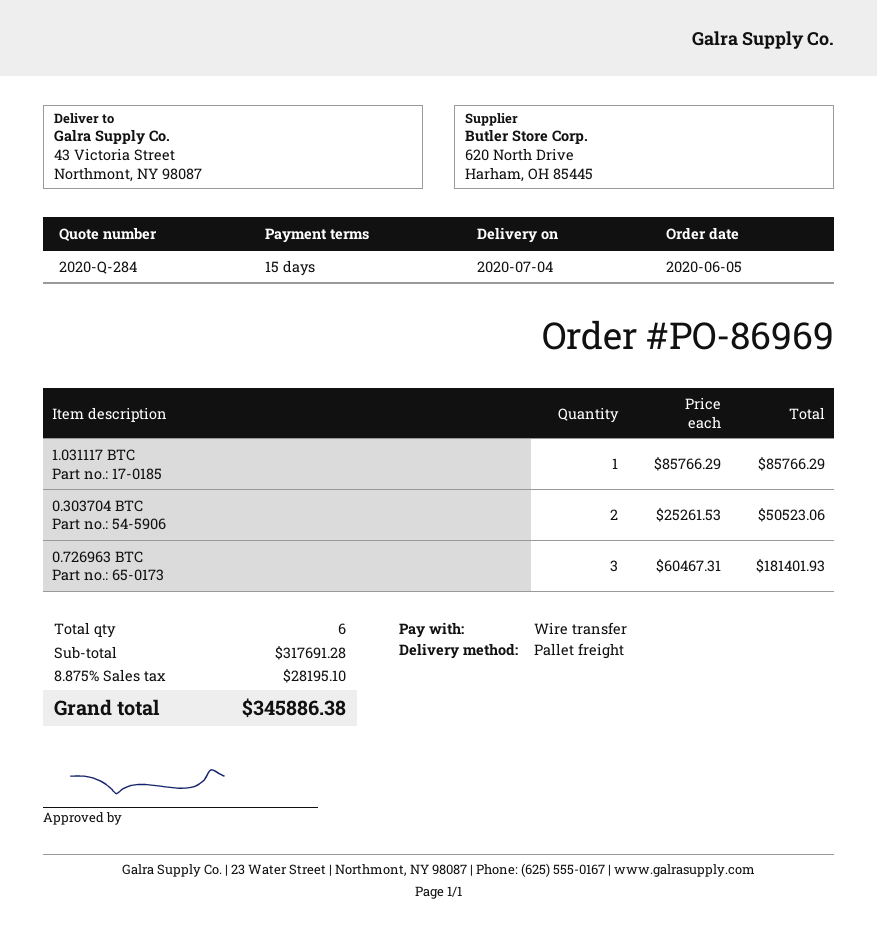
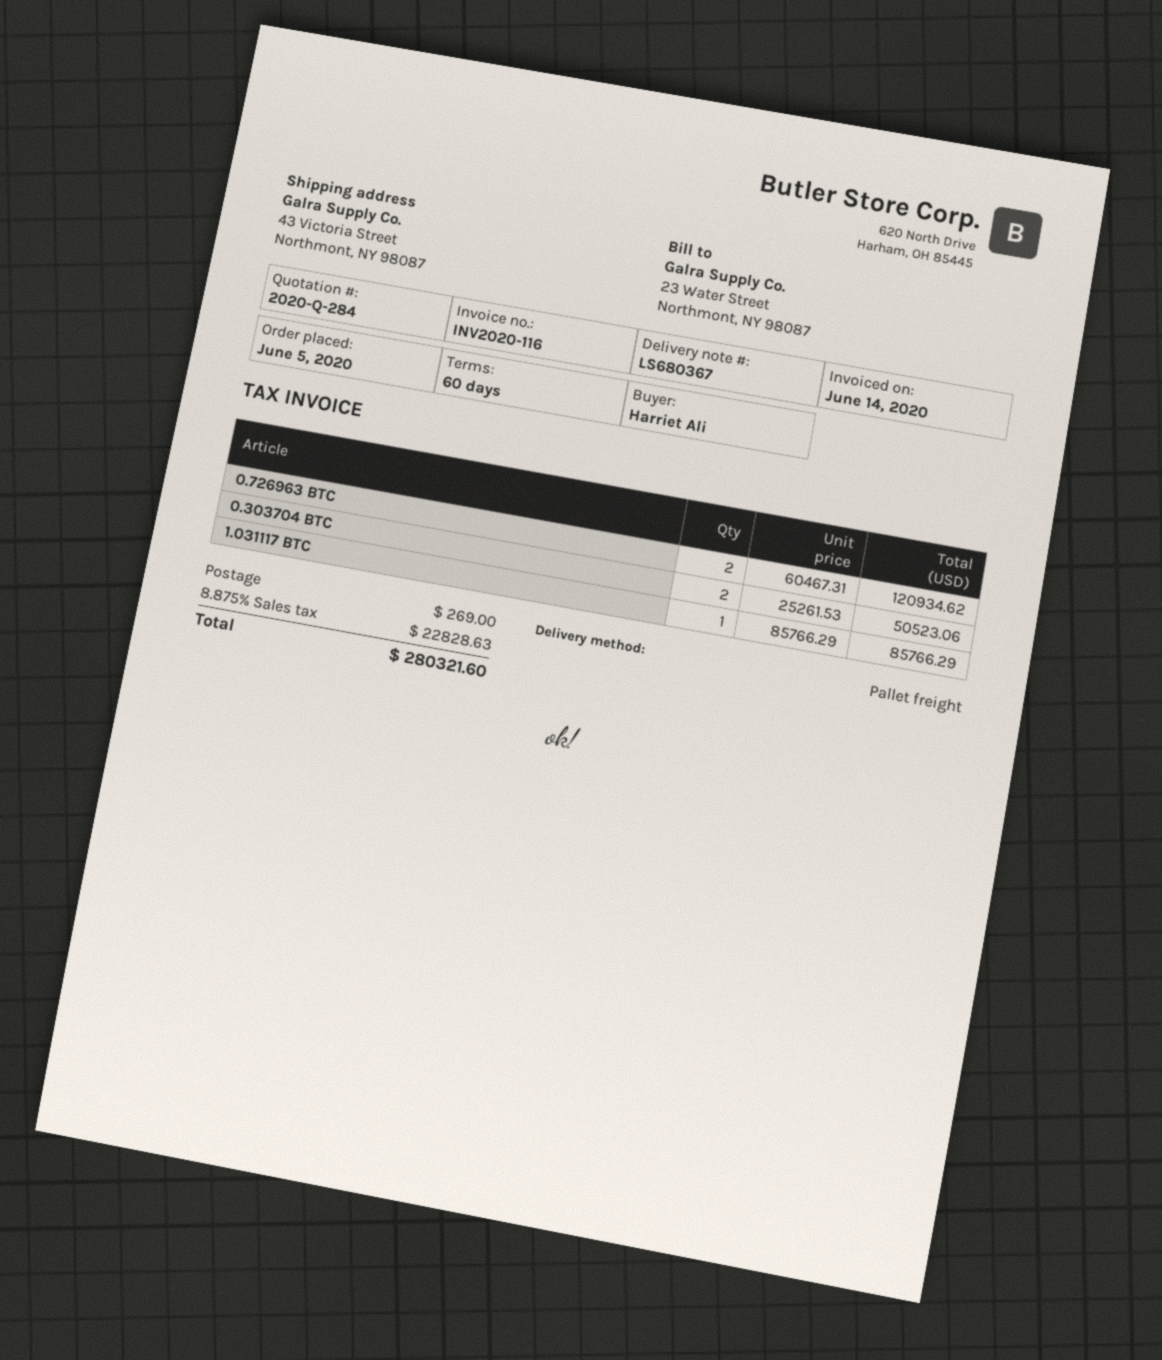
payment terms: 15 days -> 60 days
0.726963 BTC: 3 x 60467.31 = 181401.93 -> 2 x 60467.31 = 120934.62
shipping: none -> 269.00
tax: 8.875% = 28195.10 -> 8.875% = 22828.63
total: 345886.38 -> 280321.60

